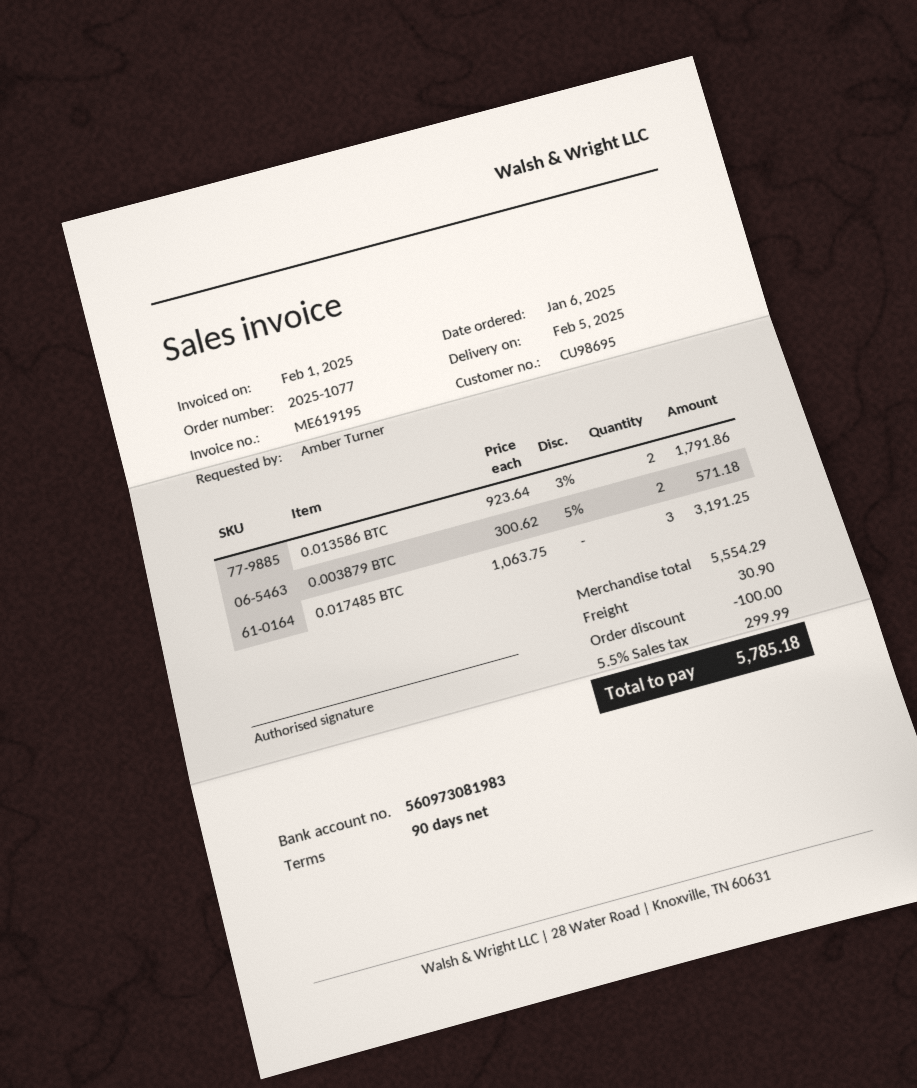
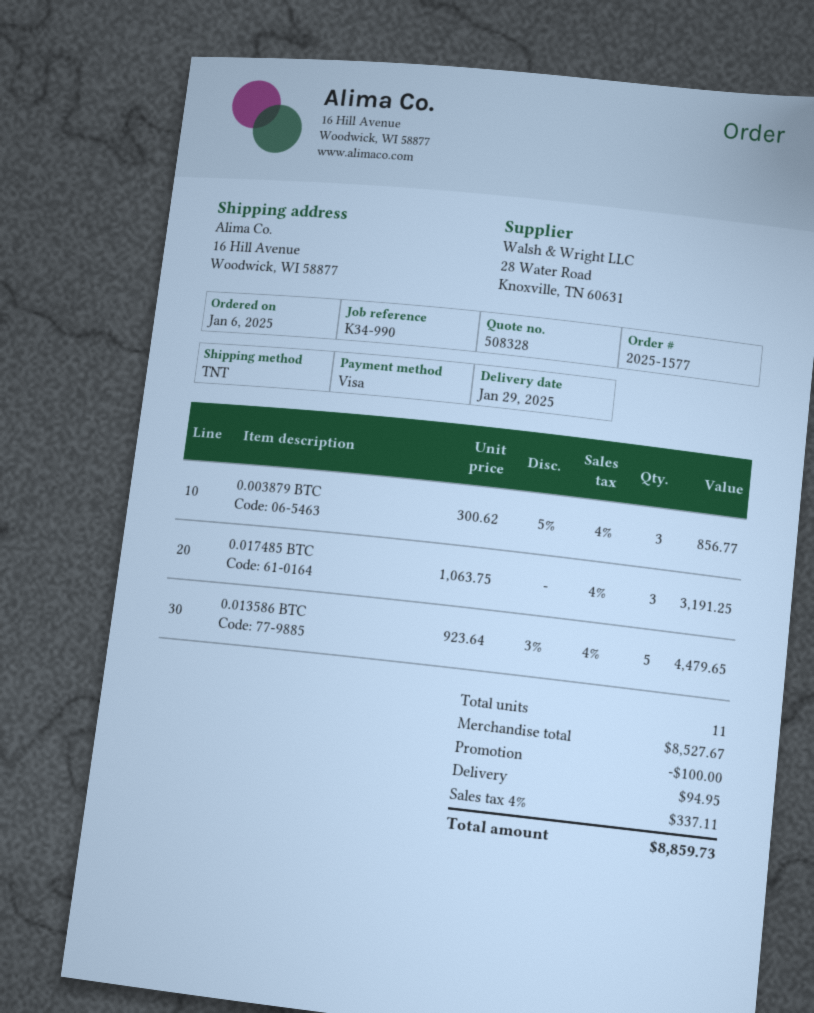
order number: 2025-1077 -> 2025-1577
delivery date: 2025-02-05 -> 2025-01-29
0.013586 BTC: 2 x 923.64 - 3% = 1791.86 -> 5 x 923.64 - 3% = 4479.65
0.003879 BTC: 2 x 300.62 - 5% = 571.18 -> 3 x 300.62 - 5% = 856.77
subtotal: 5554.29 -> 8527.67
shipping: 30.90 -> 94.95
tax: 5.5% = 299.99 -> 4% = 337.11
total: 5785.18 -> 8859.73

